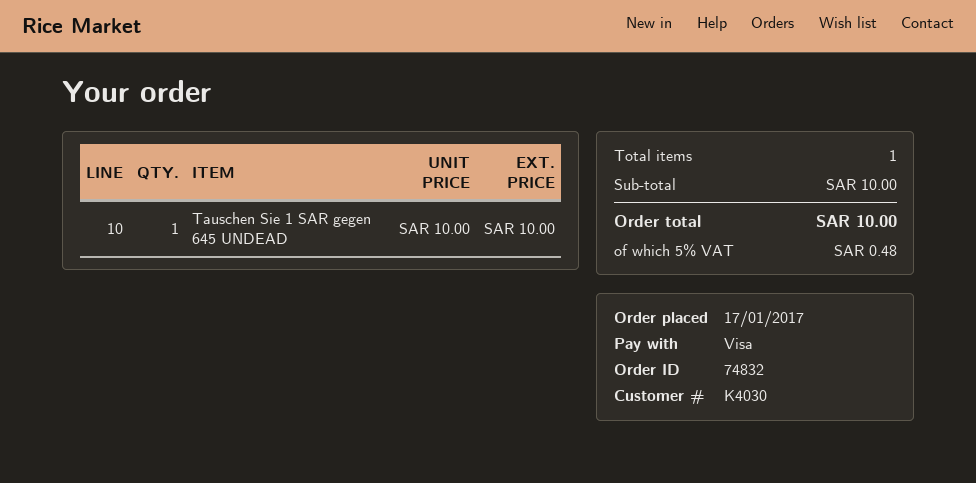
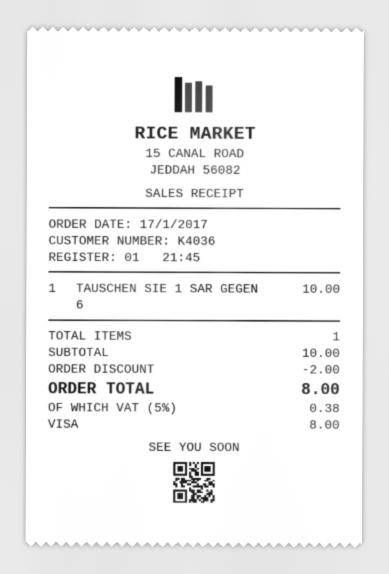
customer number: K4030 -> K4036
discount: none -> 2.00
tax: 5% = 0.48 -> 5% = 0.38
total: 10.00 -> 8.00

